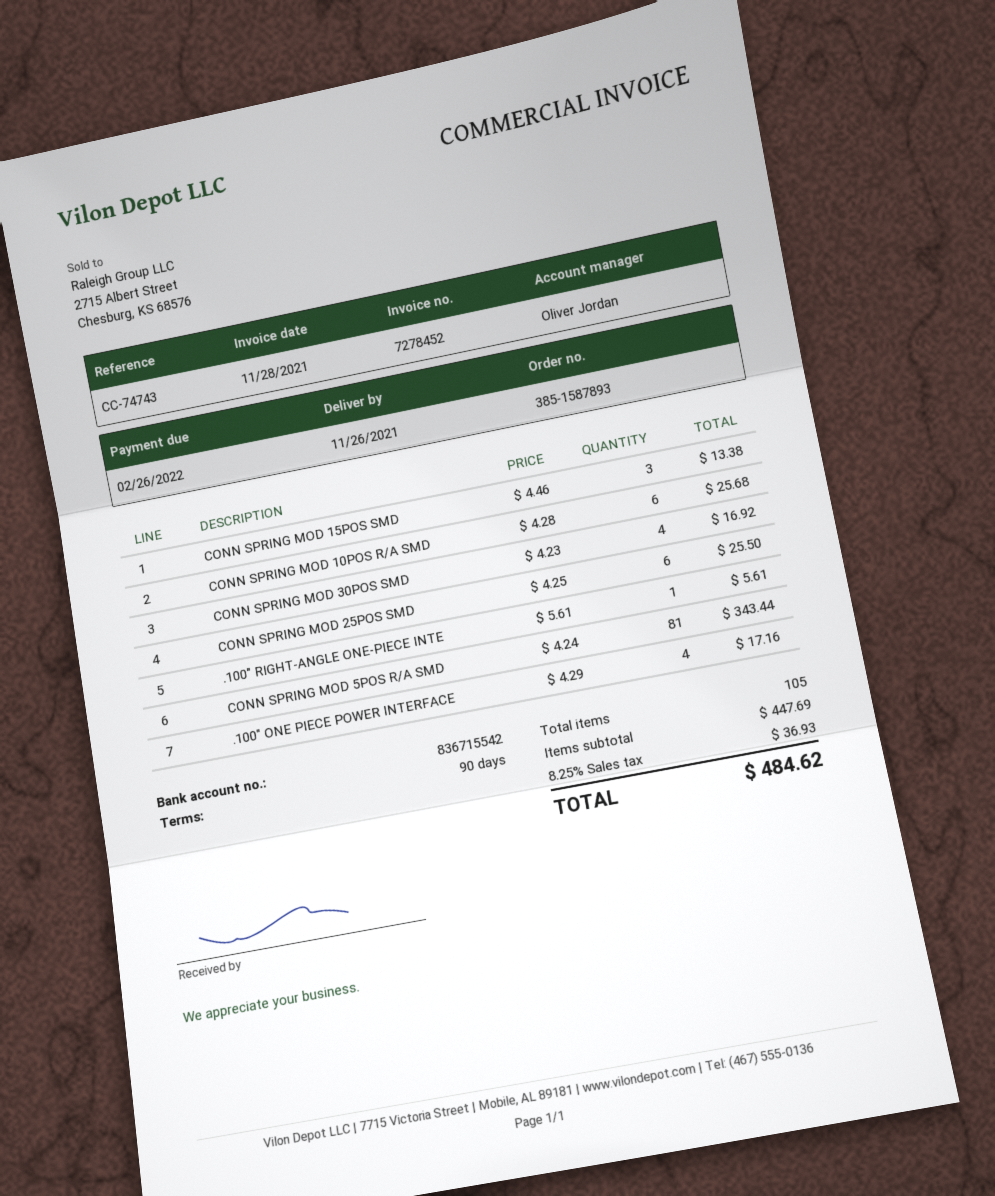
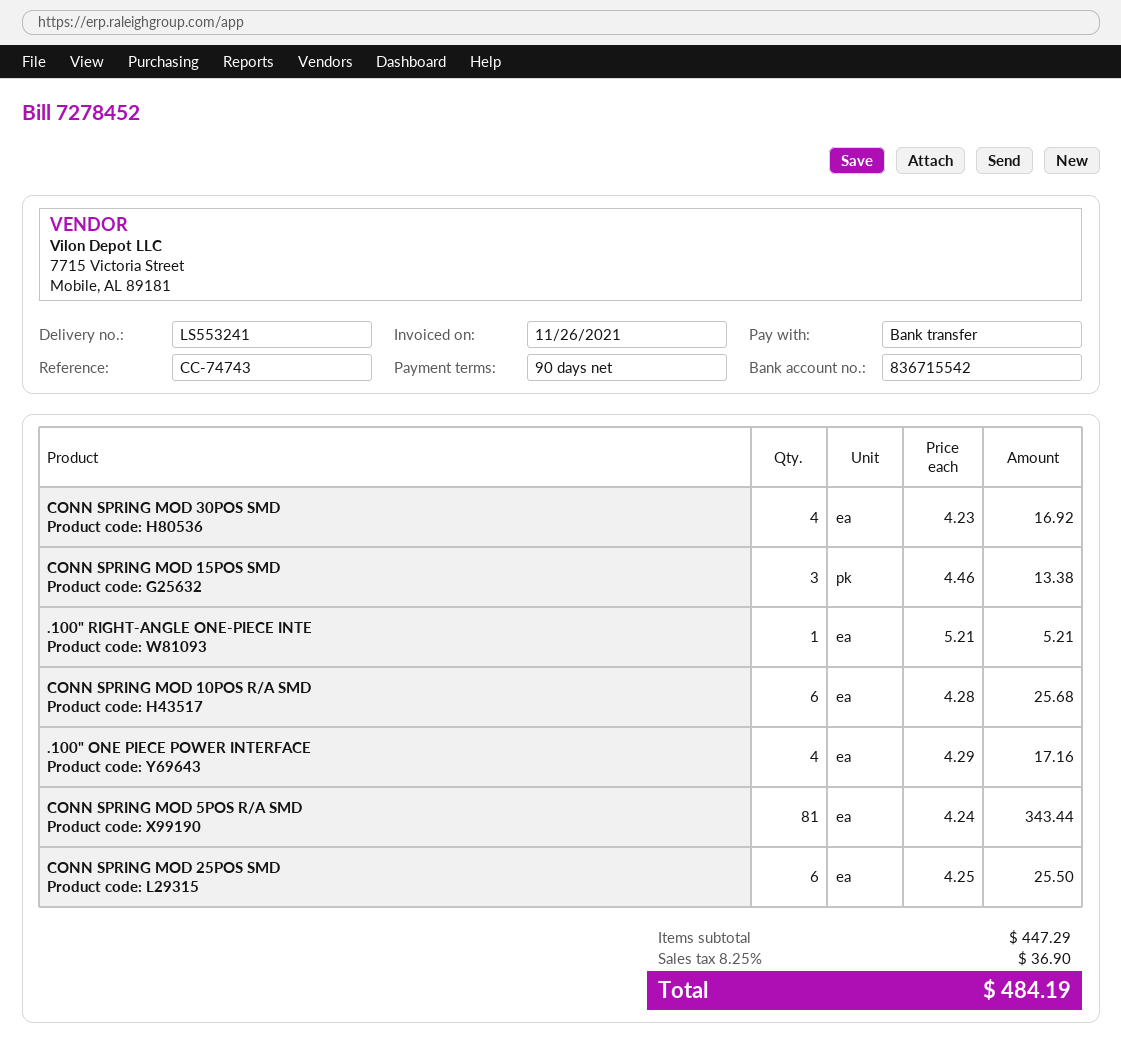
invoice date: 2021-11-28 -> 2021-11-26
.100" RIGHT-ANGLE ONE-PIECE INTE: 1 x 5.61 = 5.61 -> 1 x 5.21 = 5.21
subtotal: 447.69 -> 447.29
tax: 8.25% = 36.93 -> 8.25% = 36.90
total: 484.62 -> 484.19

